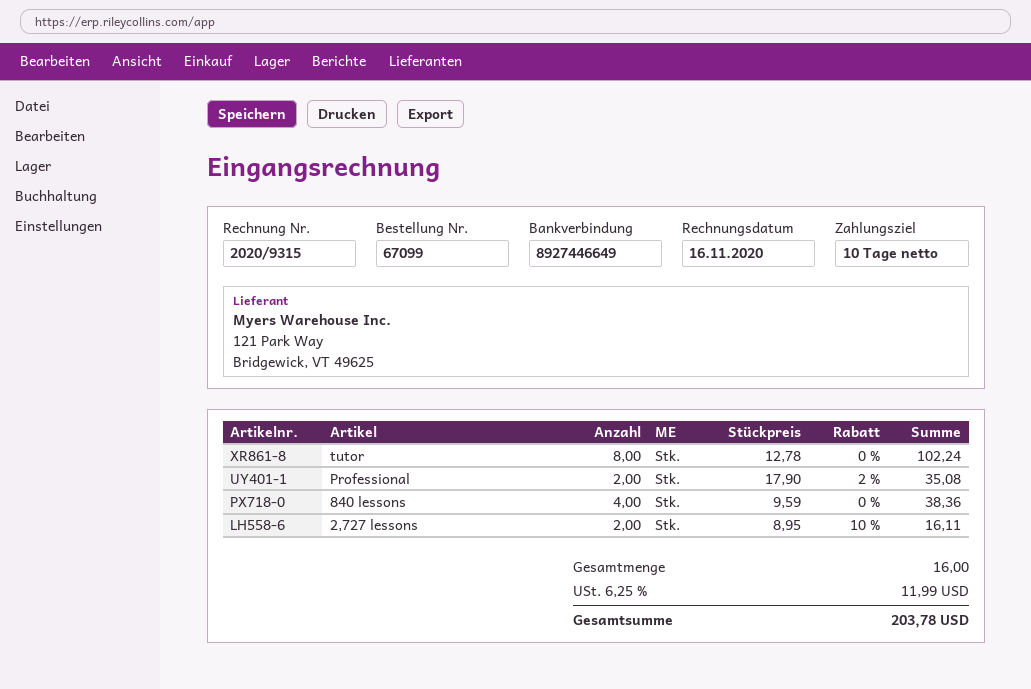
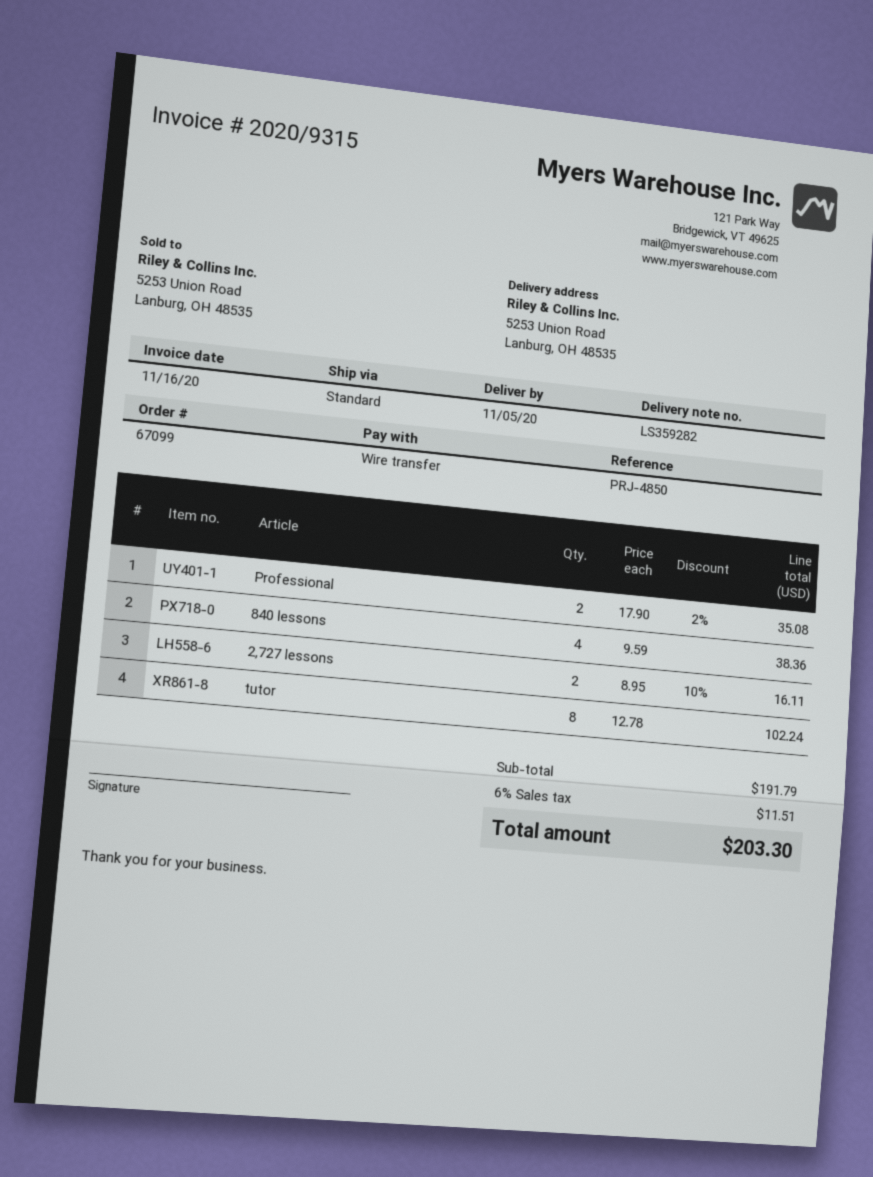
tax: 6.25% = 11.99 -> 6% = 11.51
total: 203.78 -> 203.30

